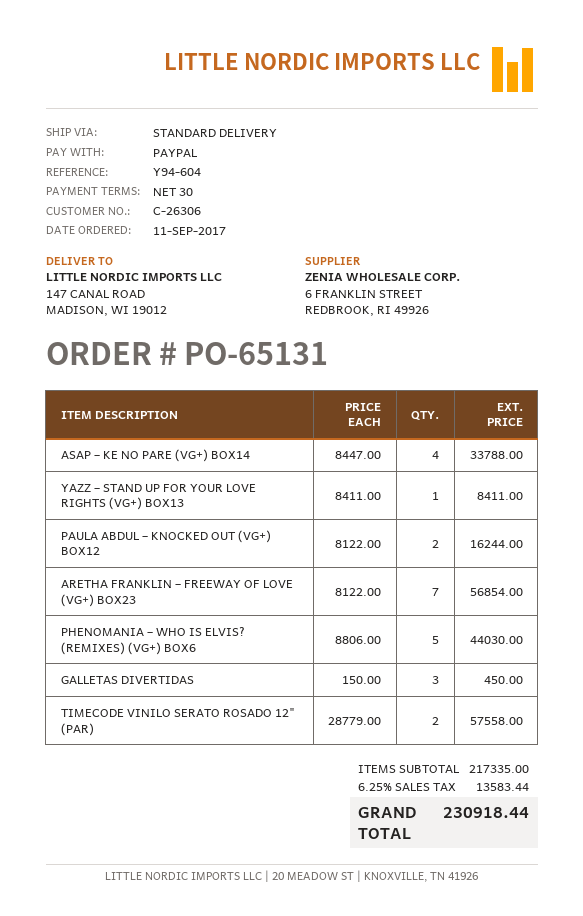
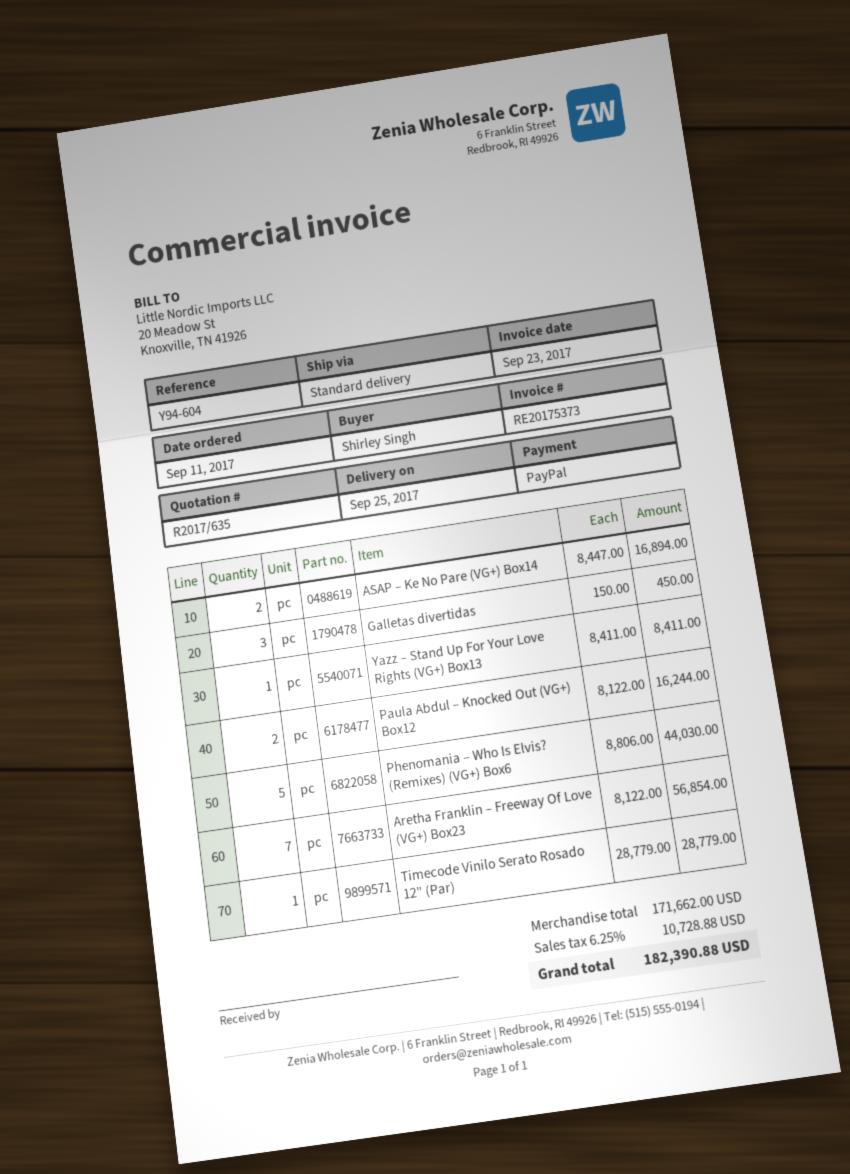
ASAP – KE NO PARE (VG+) BOX14: 4 x 8447.00 = 33788.00 -> 2 x 8447.00 = 16894.00
TIMECODE VINILO SERATO ROSADO 12" (PAR): 2 x 28779.00 = 57558.00 -> 1 x 28779.00 = 28779.00
subtotal: 217335.00 -> 171662.00
tax: 6.25% = 13583.44 -> 6.25% = 10728.88
total: 230918.44 -> 182390.88

